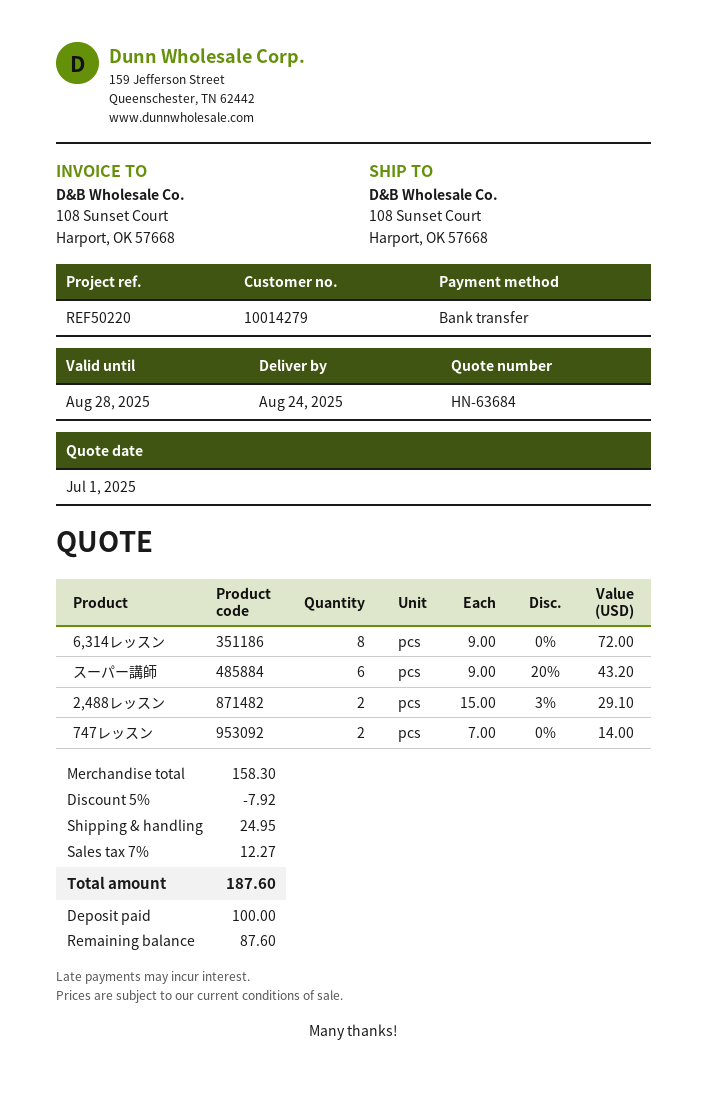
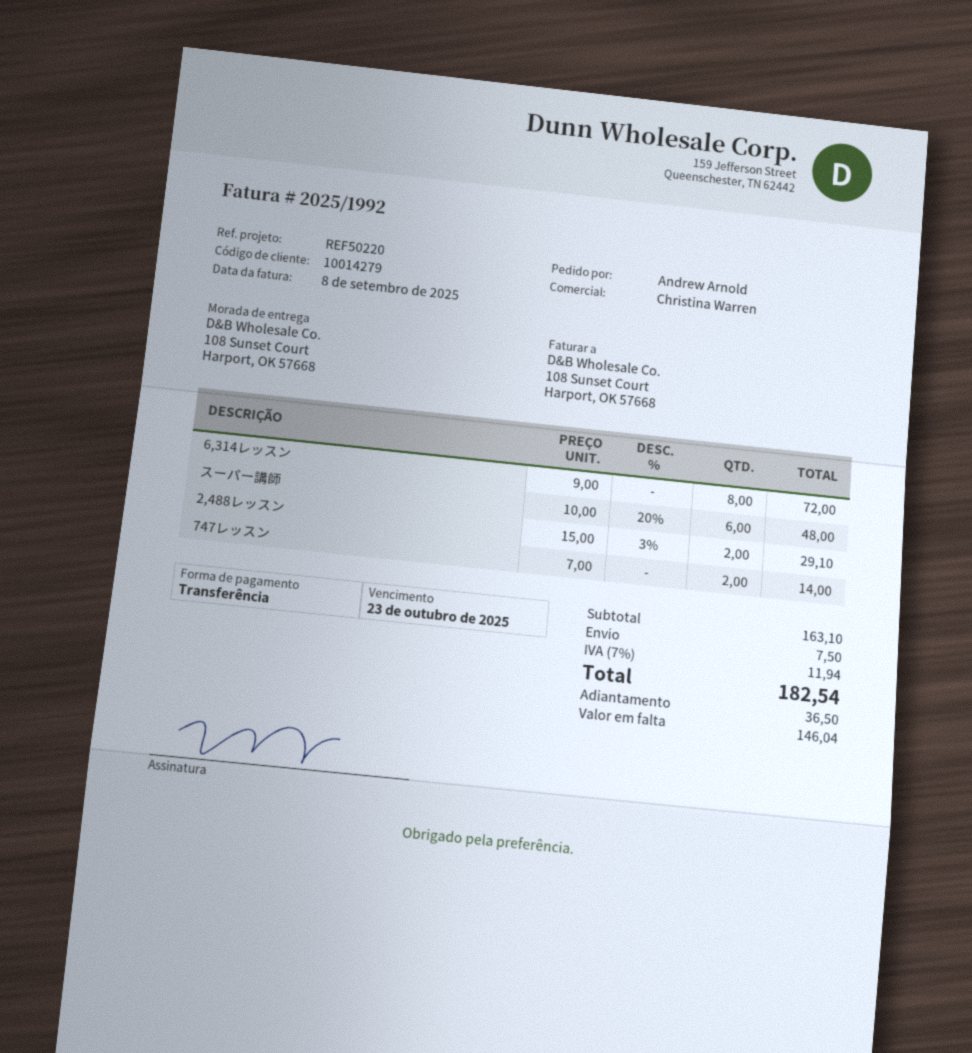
スーパー講師: 6 x 9.00 - 20% = 43.20 -> 6 x 10.00 - 20% = 48.00
subtotal: 158.30 -> 163.10
discount: 5% = 7.92 -> none
shipping: 24.95 -> 7.50
tax: 7% = 12.27 -> 7% = 11.94
total: 187.60 -> 182.54
deposit: 100.00 -> 36.50
balance: 87.60 -> 146.04

